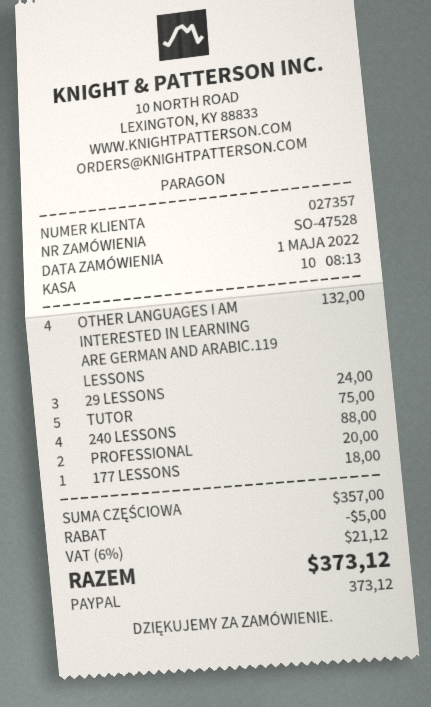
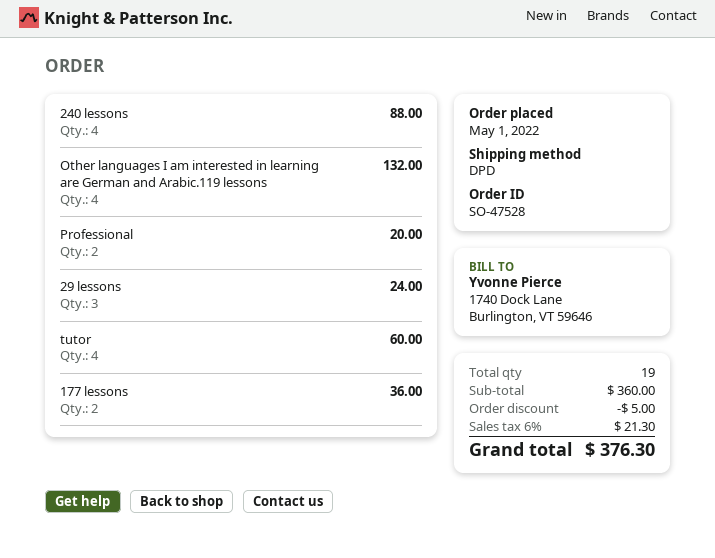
TUTOR: 5 for 75.00 -> 4 for 60.00
177 LESSONS: 1 for 18.00 -> 2 for 36.00
subtotal: 357.00 -> 360.00
tax: 6% = 21.12 -> 6% = 21.30
total: 373.12 -> 376.30

